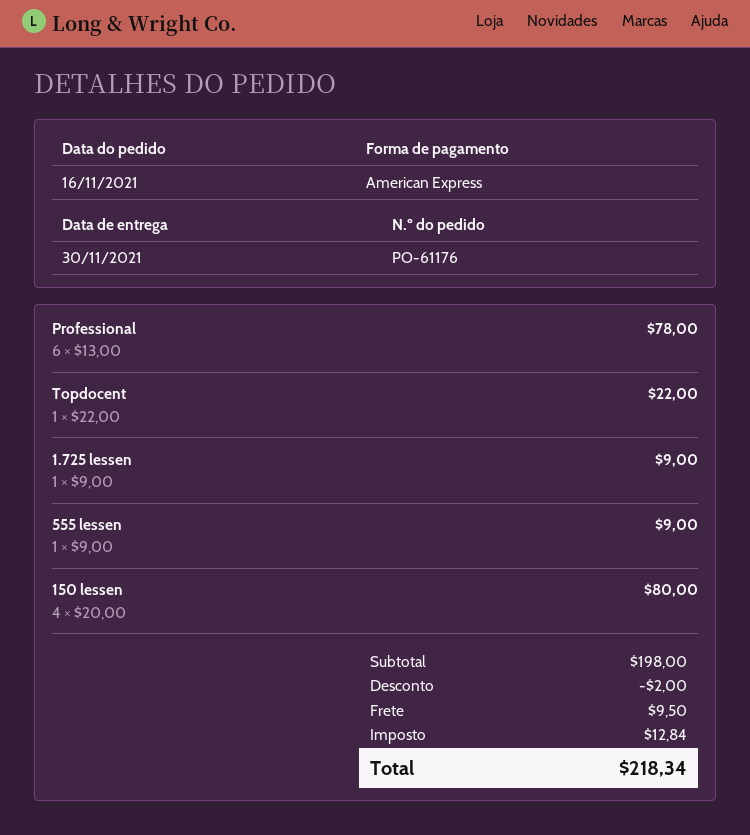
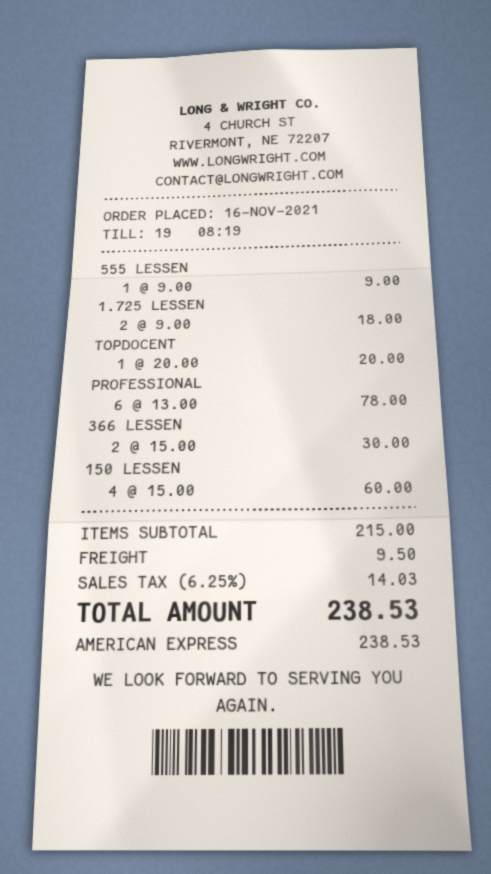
Topdocent: 1 x 22.00 = 22.00 -> 1 x 20.00 = 20.00
1.725 lessen: 1 x 9.00 = 9.00 -> 2 x 9.00 = 18.00
150 lessen: 4 x 20.00 = 80.00 -> 4 x 15.00 = 60.00
366 LESSEN: none -> 2 x 15.00 = 30.00
subtotal: 198.00 -> 215.00
discount: 2.00 -> none
tax: 12.84 -> 14.03
total: 218.34 -> 238.53

